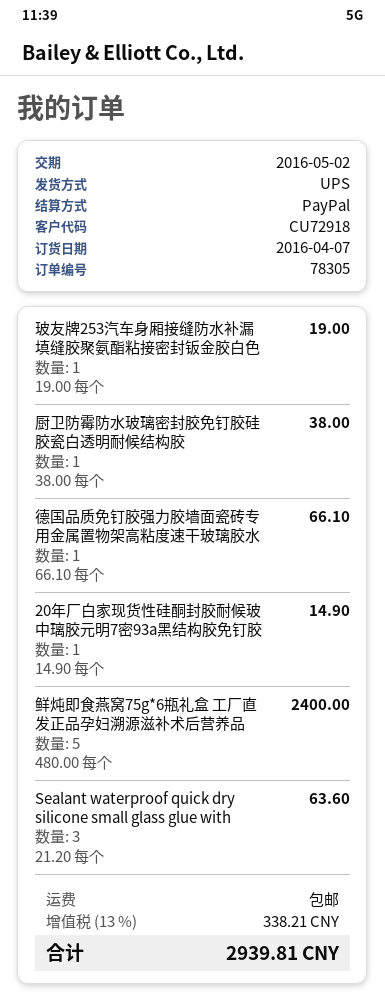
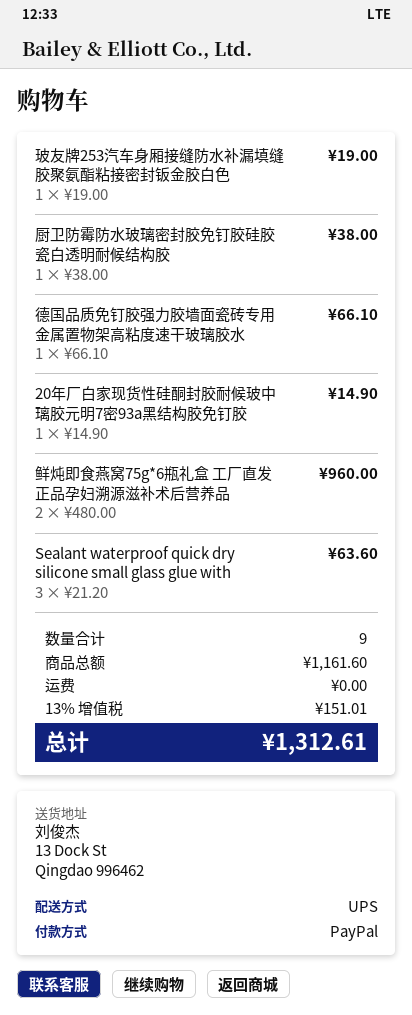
鲜炖即食燕窝75g*6瓶礼盒 工厂直发正品孕妇溯源滋补术后营养品: 5 x 480.00 = 2400.00 -> 2 x 480.00 = 960.00
tax: 13% = 338.21 -> 13% = 151.01
total: 2939.81 -> 1312.61

